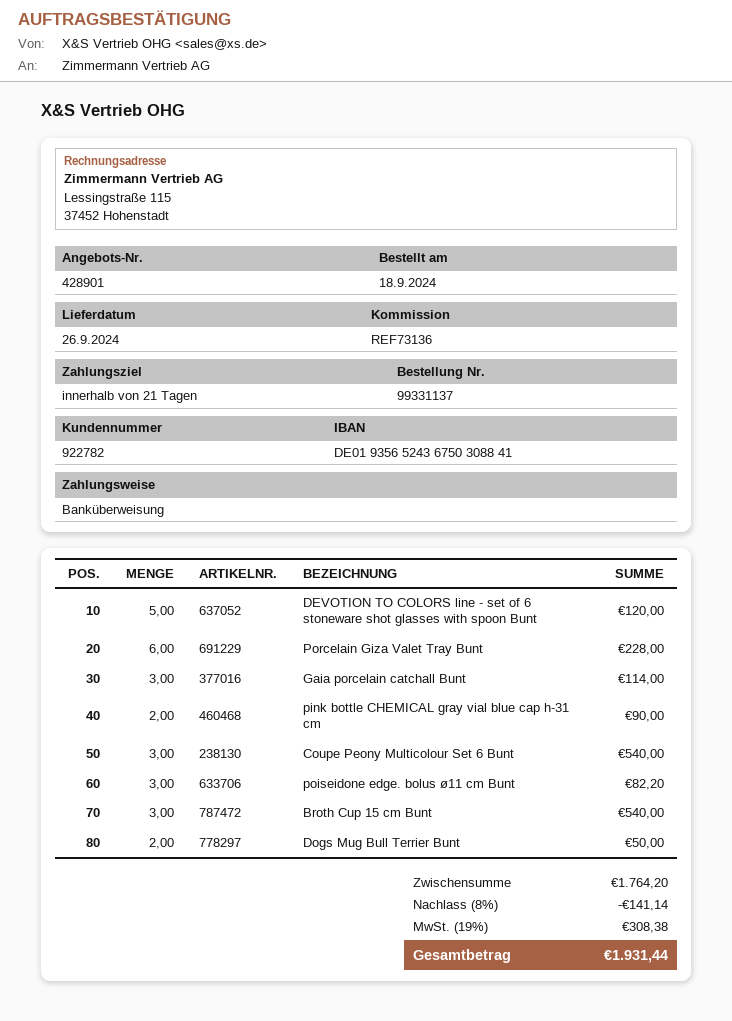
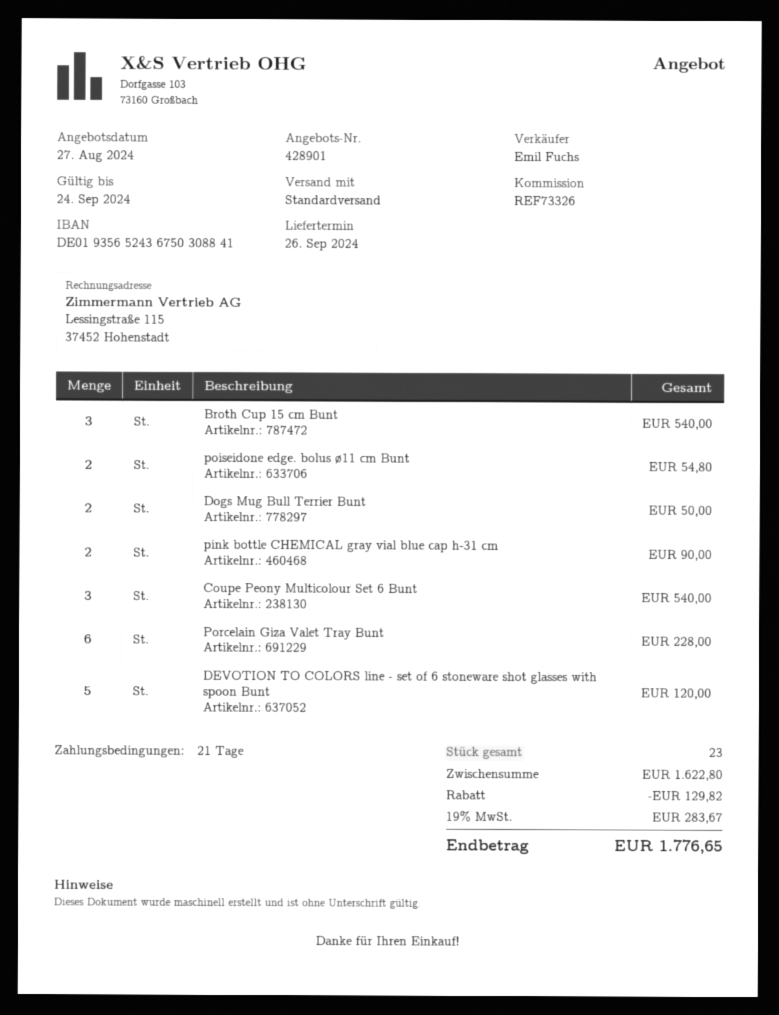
reference: REF73136 -> REF73326
Gaia porcelain catchall Bunt: 3 for 114.00 -> none
poiseidone edge. bolus ø11 cm Bunt: 3 for 82.20 -> 2 for 54.80
subtotal: 1764.20 -> 1622.80
discount: 141.14 -> 129.82
tax: 19% = 308.38 -> 19% = 283.67
total: 1931.44 -> 1776.65

